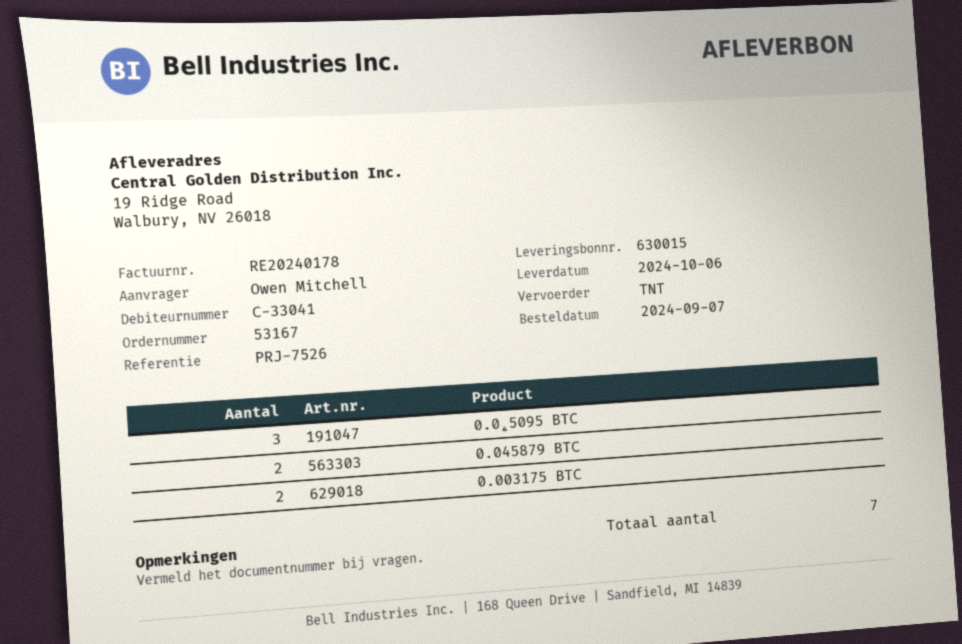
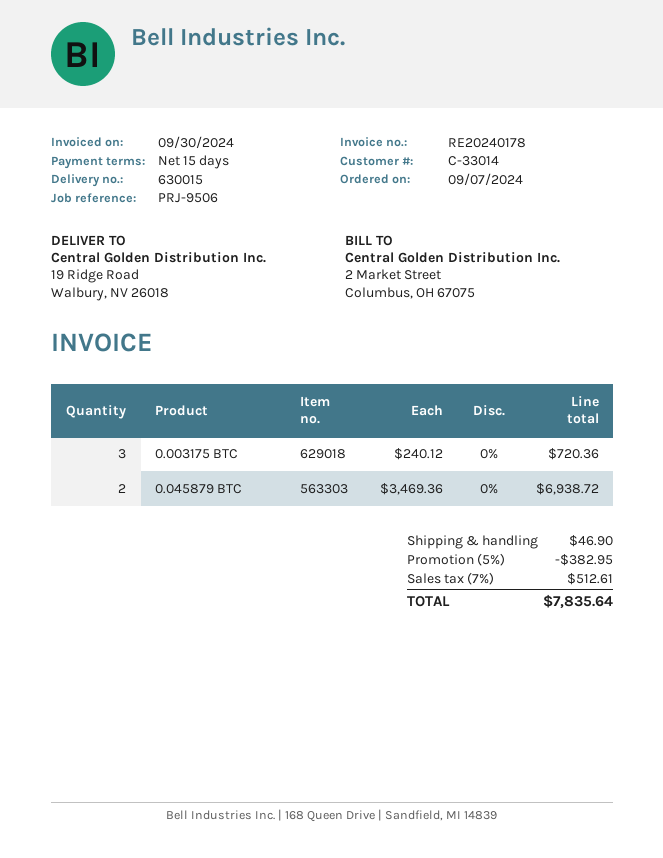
customer number: C-33041 -> C-33014
reference: PRJ-7526 -> PRJ-9506
0.0₄5095 BTC: 3 -> none
0.003175 BTC: 2 -> 3

